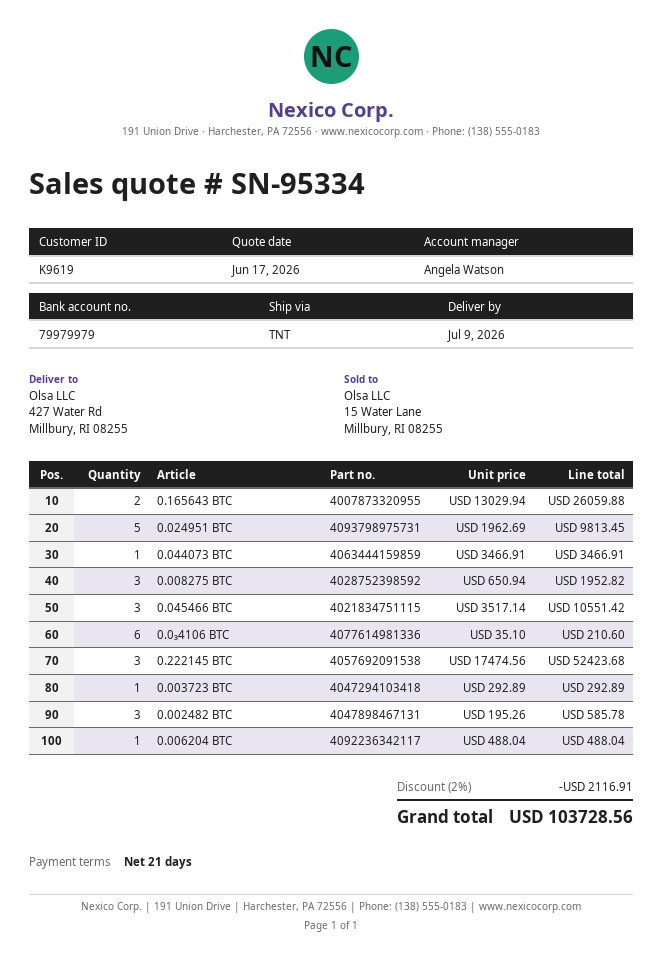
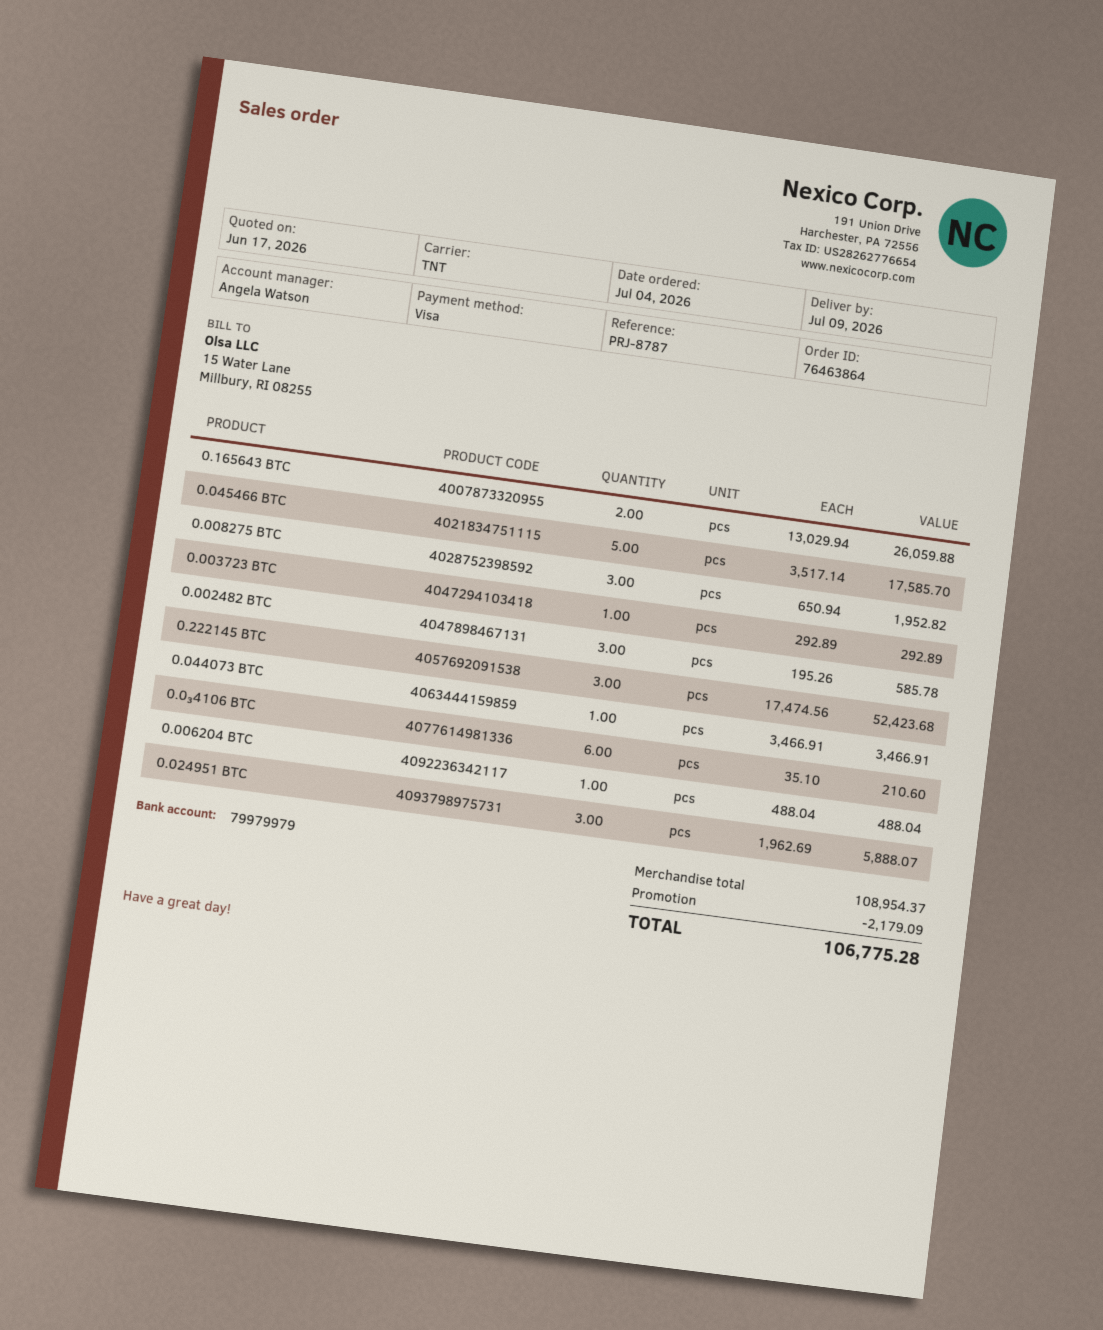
0.024951 BTC: 5 x 1962.69 = 9813.45 -> 3 x 1962.69 = 5888.07
0.045466 BTC: 3 x 3517.14 = 10551.42 -> 5 x 3517.14 = 17585.70
discount: 2116.91 -> 2179.09
total: 103728.56 -> 106775.28

